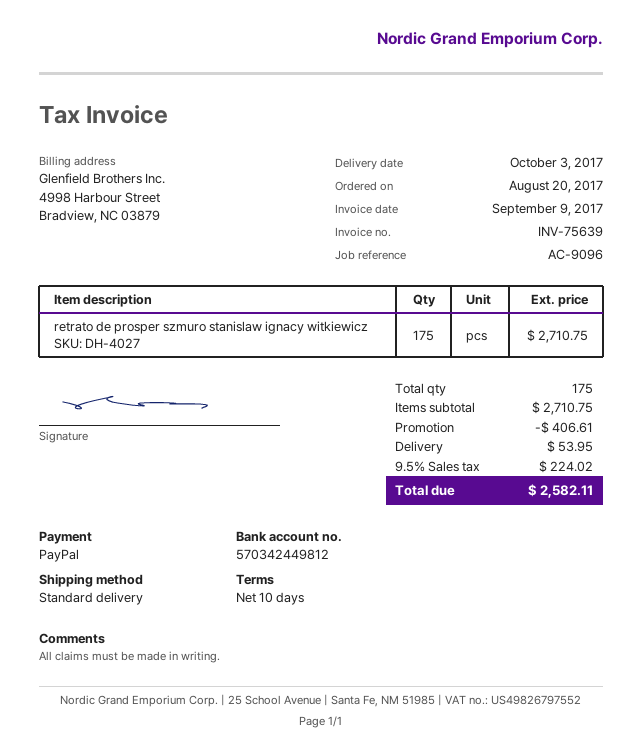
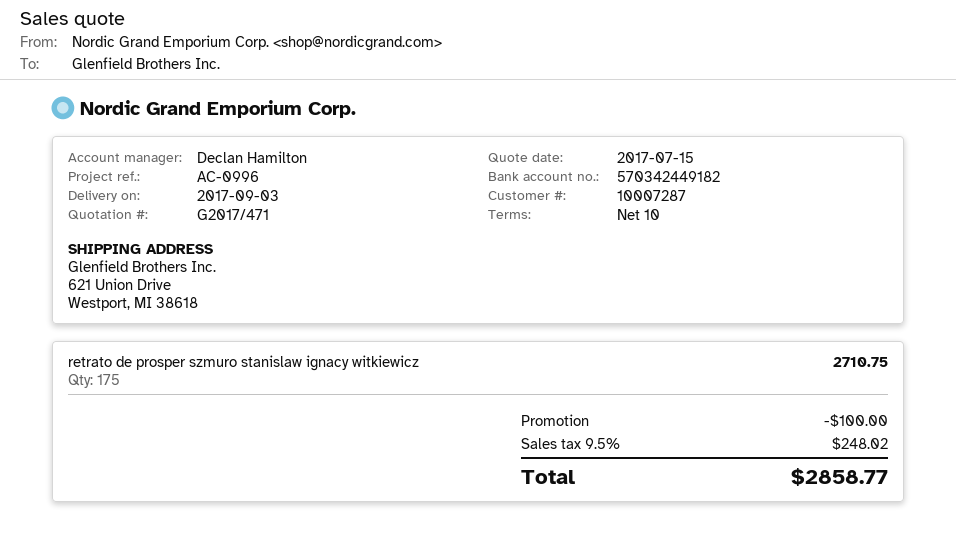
delivery date: 2017-10-03 -> 2017-09-03
reference: AC-9096 -> AC-0996
bank account: 570342449812 -> 570342449182
discount: 406.61 -> 100.00
shipping: 53.95 -> none
tax: 9.5% = 224.02 -> 9.5% = 248.02
total: 2582.11 -> 2858.77

